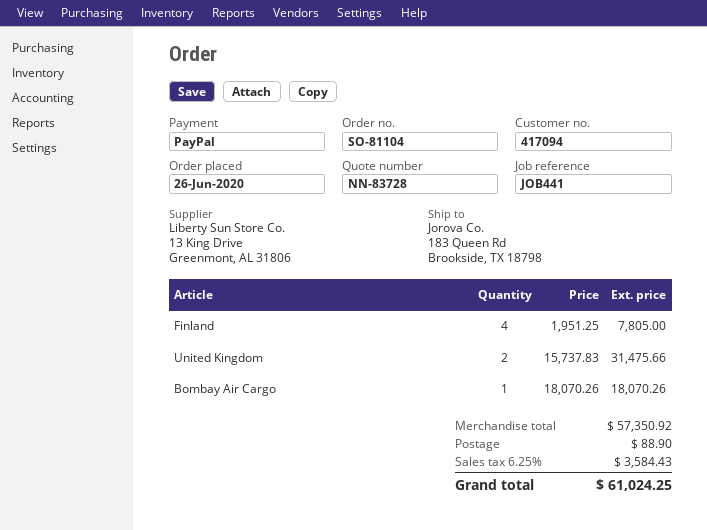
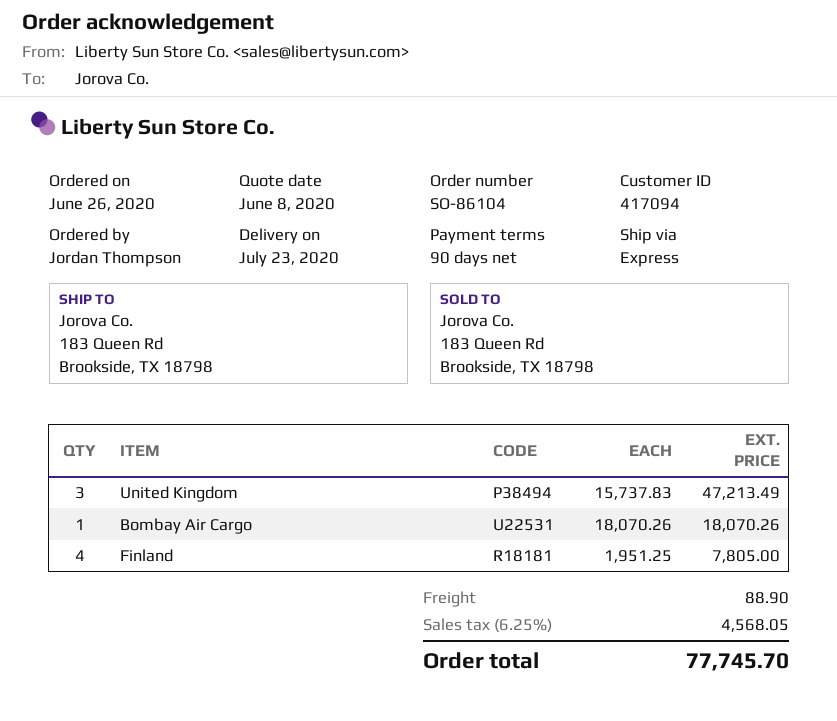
order number: SO-81104 -> SO-86104
United Kingdom: 2 x 15737.83 = 31475.66 -> 3 x 15737.83 = 47213.49
tax: 6.25% = 3584.43 -> 6.25% = 4568.05
total: 61024.25 -> 77745.70

